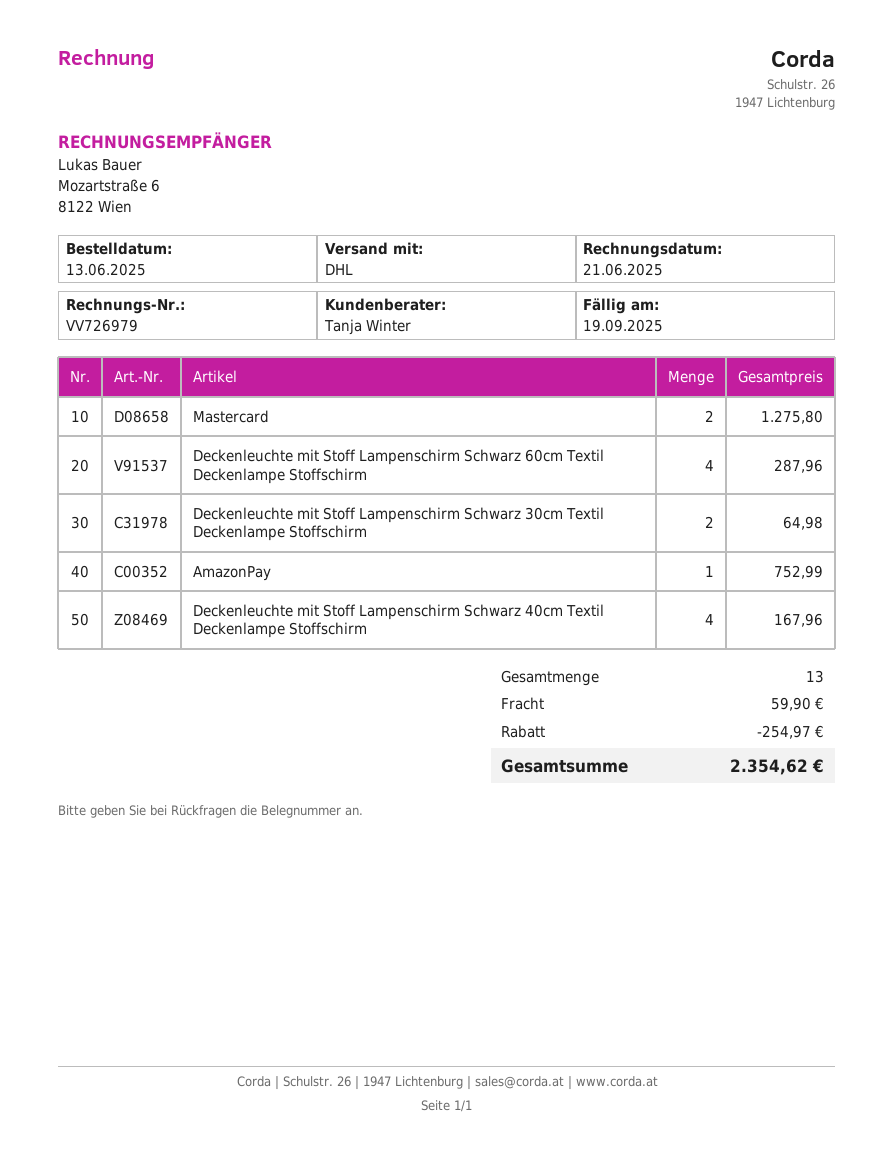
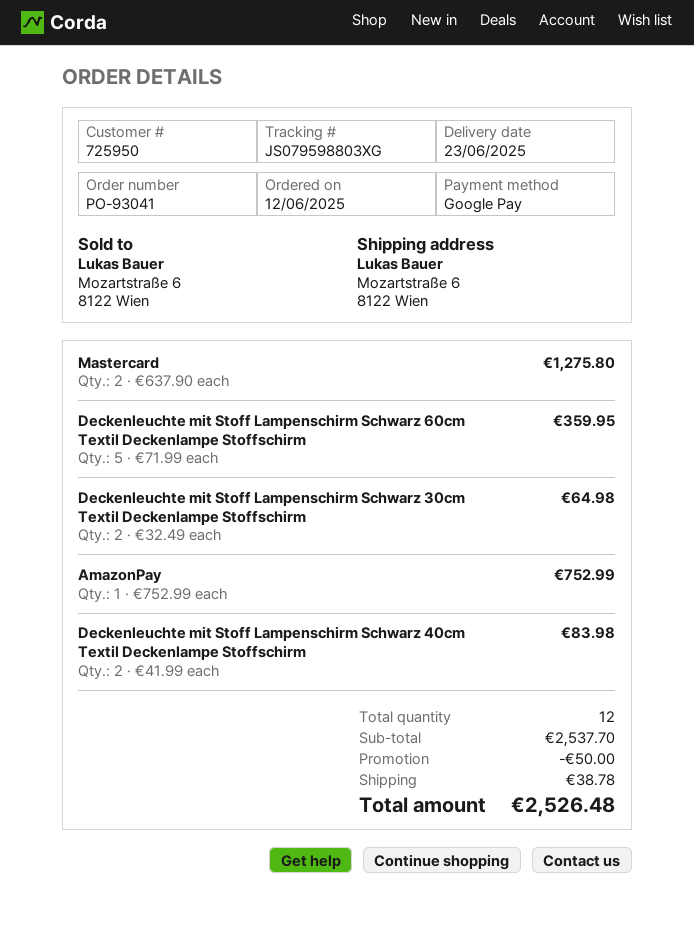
order date: 2025-06-13 -> 2025-06-12
Deckenleuchte mit Stoff Lampenschirm Schwarz 60cm Textil Deckenlampe Stoffschirm: 4 for 287.96 -> 5 for 359.95
Deckenleuchte mit Stoff Lampenschirm Schwarz 40cm Textil Deckenlampe Stoffschirm: 4 for 167.96 -> 2 for 83.98
total quantity: 13 -> 12
discount: 254.97 -> 50.00
shipping: 59.90 -> 38.78
total: 2354.62 -> 2526.48

